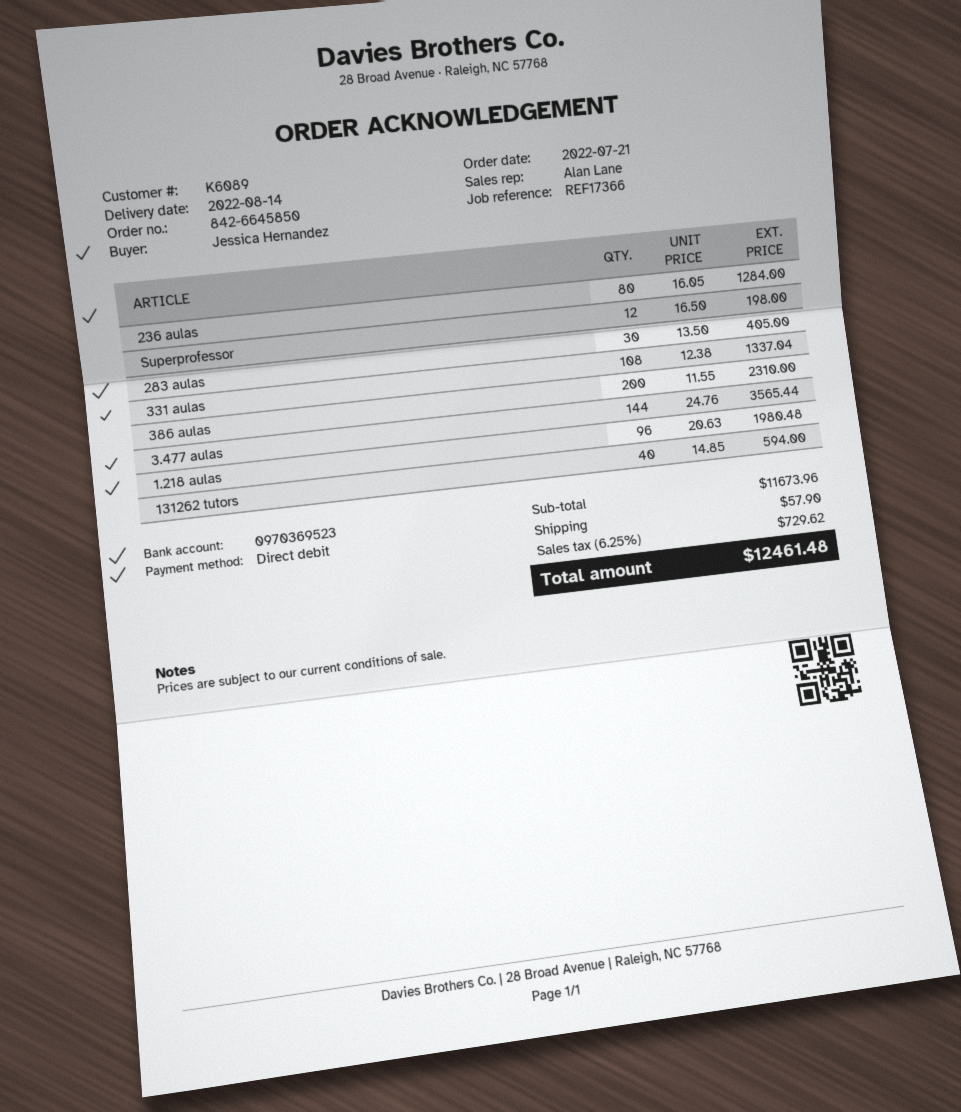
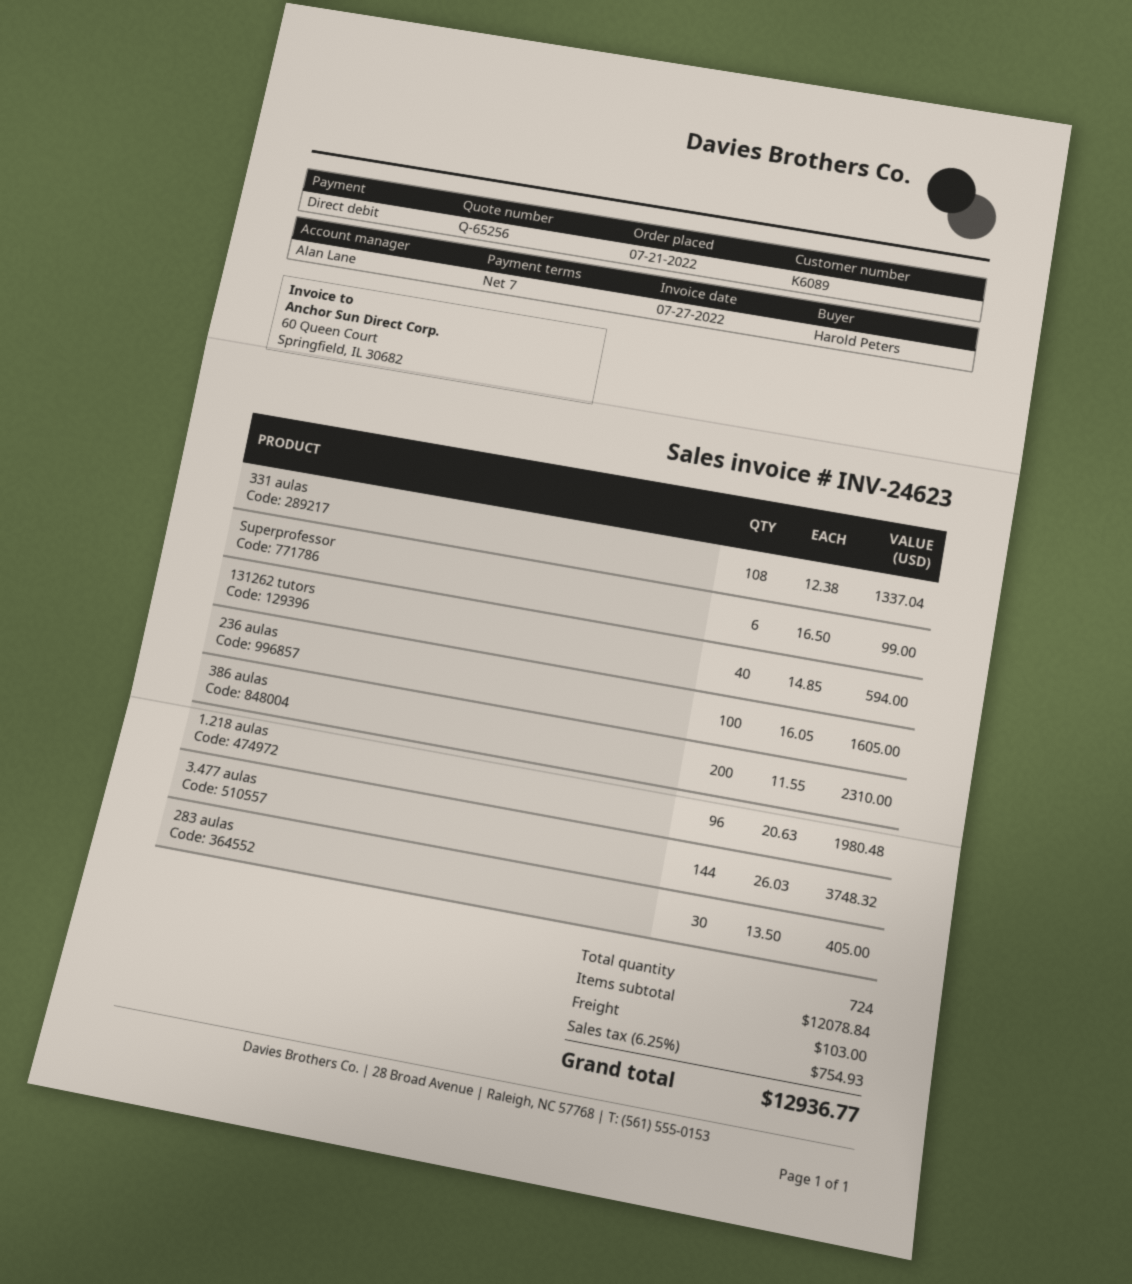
ordered by: Jessica Hernandez -> Harold Peters
236 aulas: 80 x 16.05 = 1284.00 -> 100 x 16.05 = 1605.00
Superprofessor: 12 x 16.50 = 198.00 -> 6 x 16.50 = 99.00
3.477 aulas: 144 x 24.76 = 3565.44 -> 144 x 26.03 = 3748.32
subtotal: 11673.96 -> 12078.84
shipping: 57.90 -> 103.00
tax: 6.25% = 729.62 -> 6.25% = 754.93
total: 12461.48 -> 12936.77

